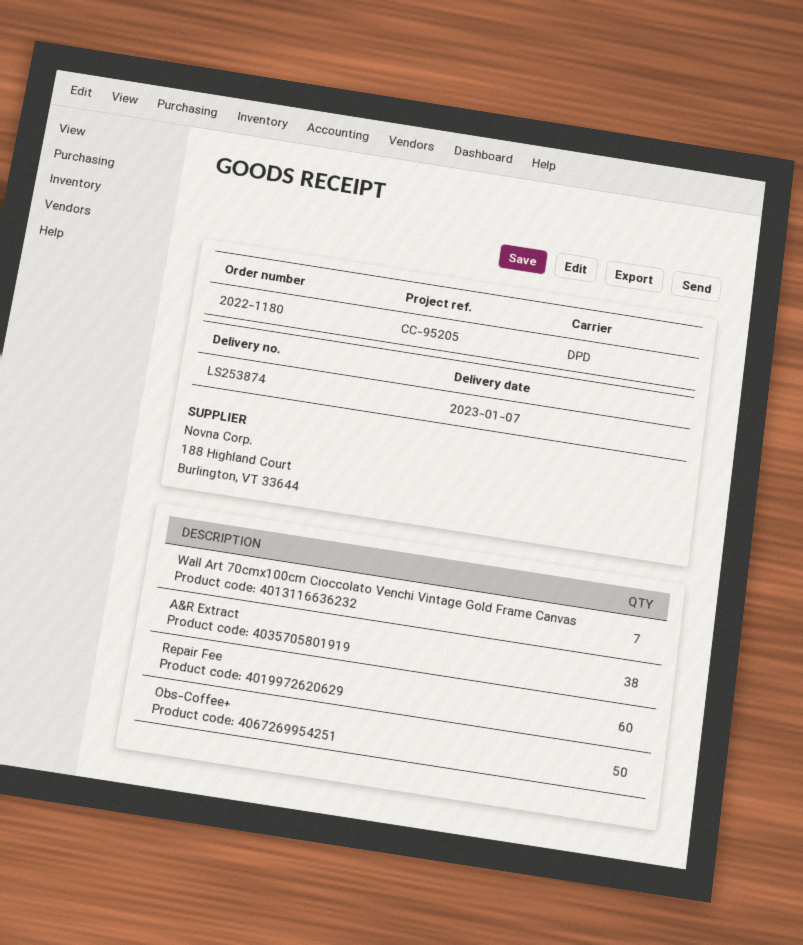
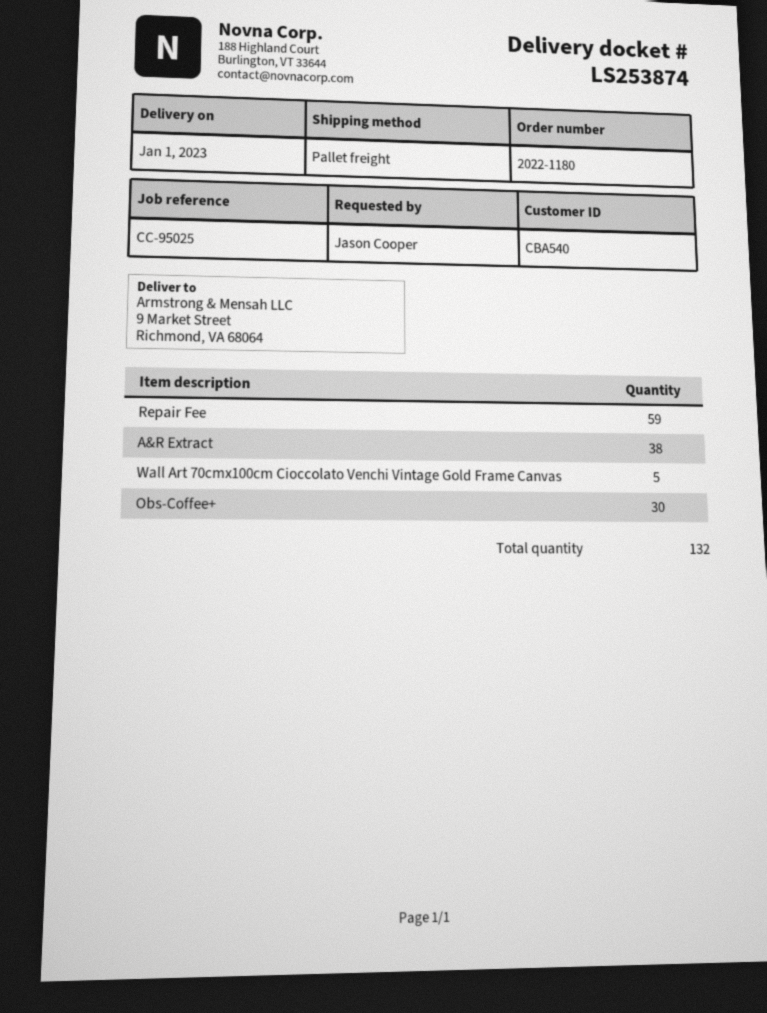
delivery date: 2023-01-07 -> 2023-01-01
reference: CC-95205 -> CC-95025
shipping method: DPD -> pallet freight
Wall Art 70cmx100cm Cioccolato Venchi Vintage Gold Frame Canvas: 7 -> 5
Repair Fee: 60 -> 59
Obs-Coffee+: 50 -> 30

